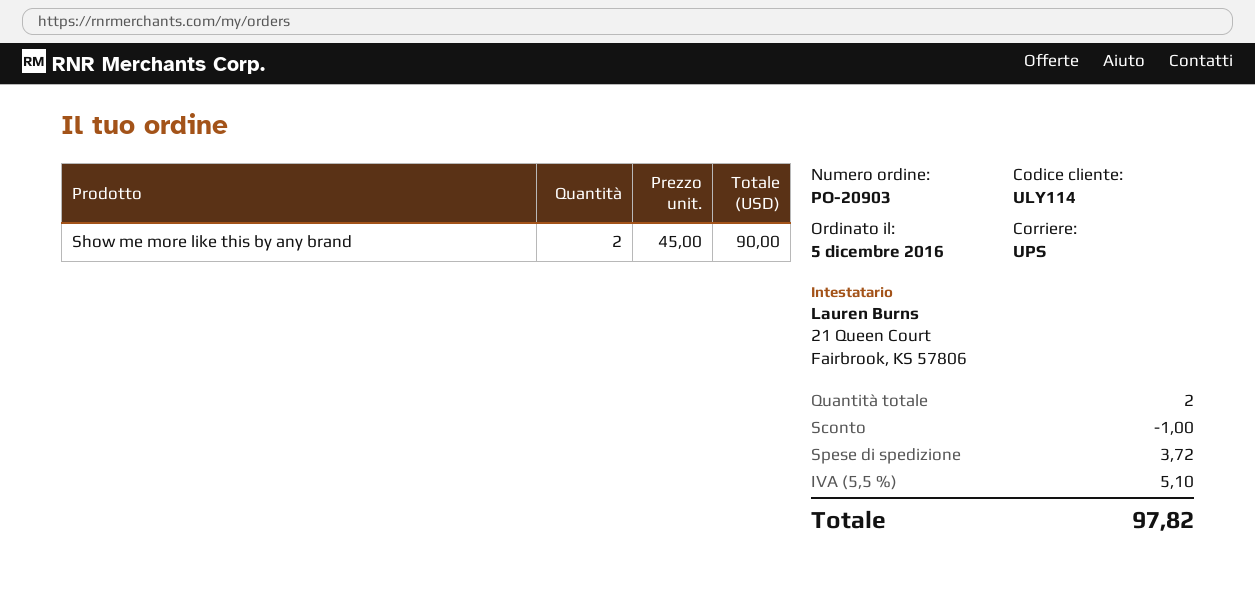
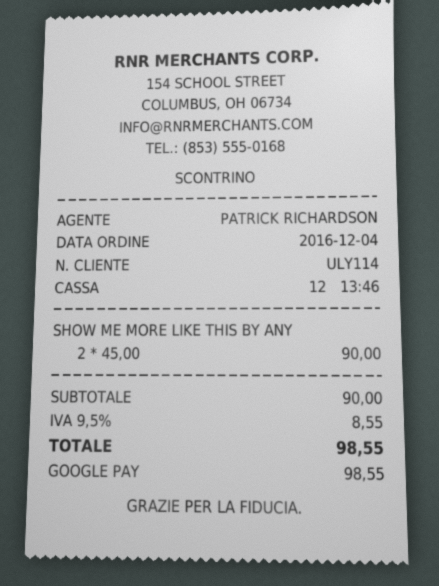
order date: 2016-12-05 -> 2016-12-04
discount: 1.00 -> none
shipping: 3.72 -> none
tax: 5.5% = 5.10 -> 9.5% = 8.55
total: 97.82 -> 98.55

